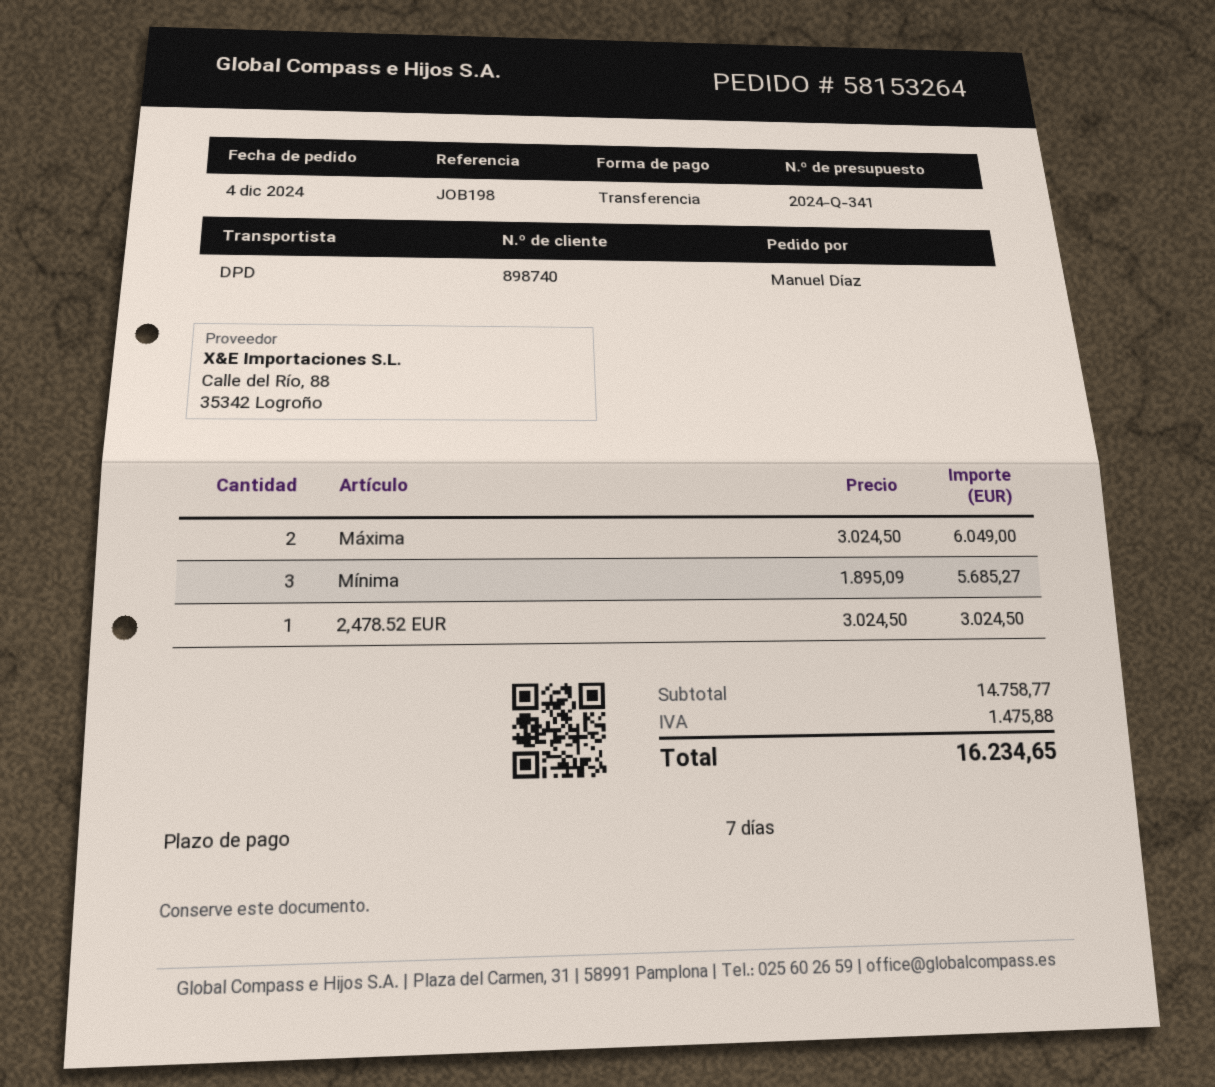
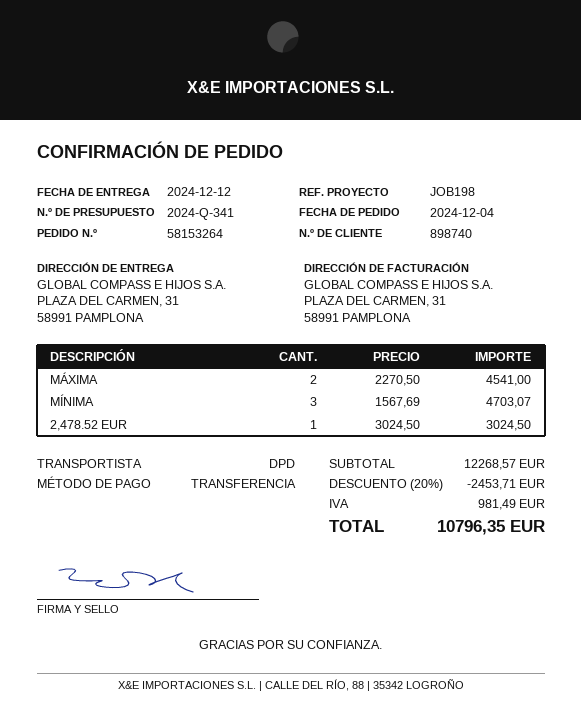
Máxima: 2 x 3024.50 = 6049.00 -> 2 x 2270.50 = 4541.00
Mínima: 3 x 1895.09 = 5685.27 -> 3 x 1567.69 = 4703.07
subtotal: 14758.77 -> 12268.57
discount: none -> 20% = 2453.71
tax: 1475.88 -> 981.49
total: 16234.65 -> 10796.35

